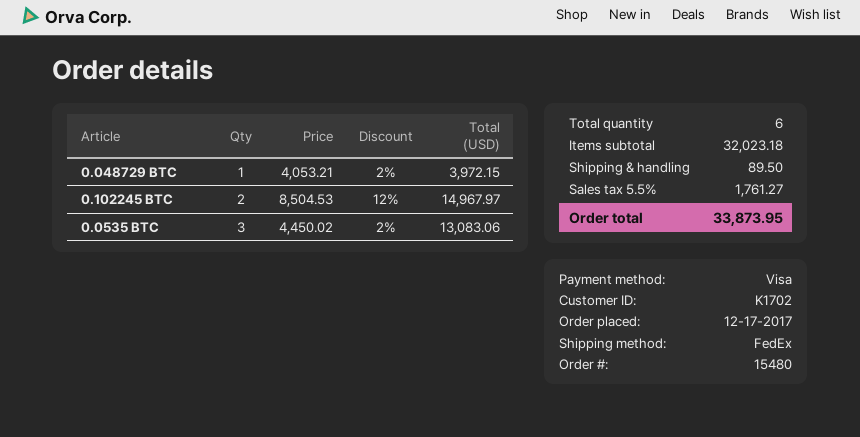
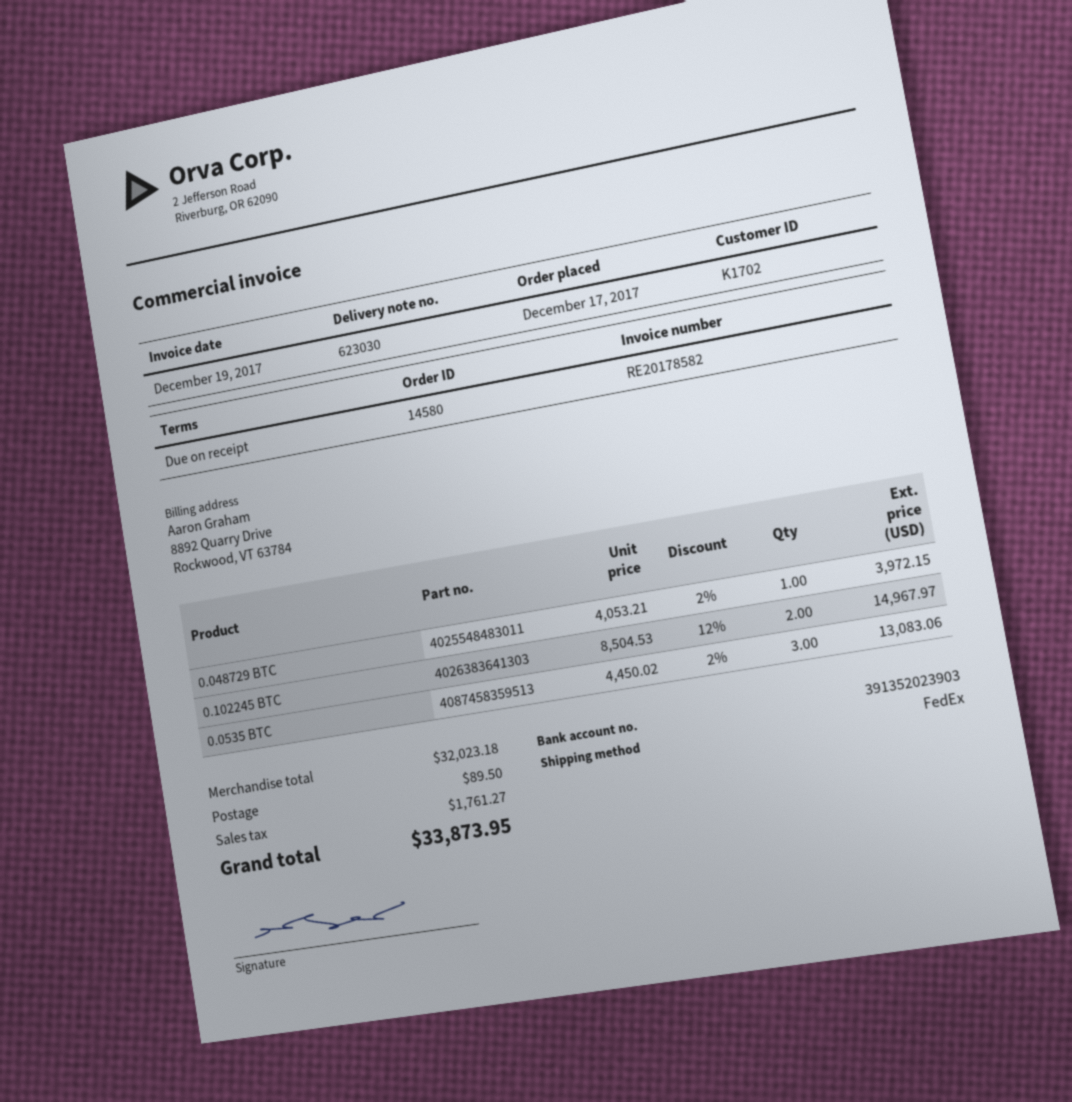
order number: 15480 -> 14580

